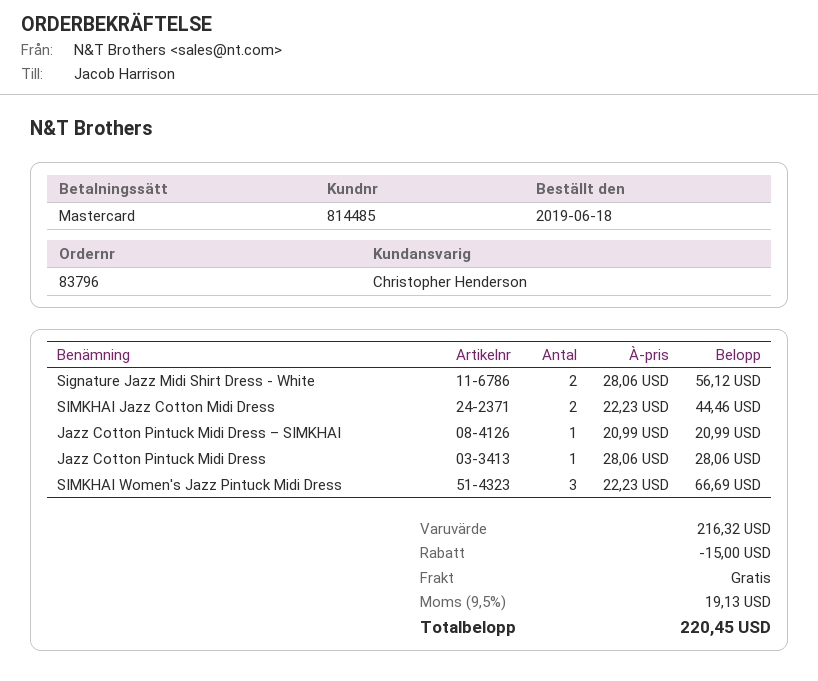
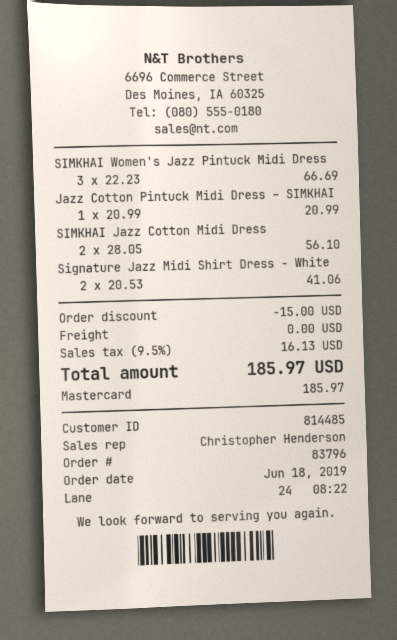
Signature Jazz Midi Shirt Dress - White: 2 x 28.06 = 56.12 -> 2 x 20.53 = 41.06
SIMKHAI Jazz Cotton Midi Dress: 2 x 22.23 = 44.46 -> 2 x 28.05 = 56.10
Jazz Cotton Pintuck Midi Dress: 1 x 28.06 = 28.06 -> none
tax: 9.5% = 19.13 -> 9.5% = 16.13
total: 220.45 -> 185.97

